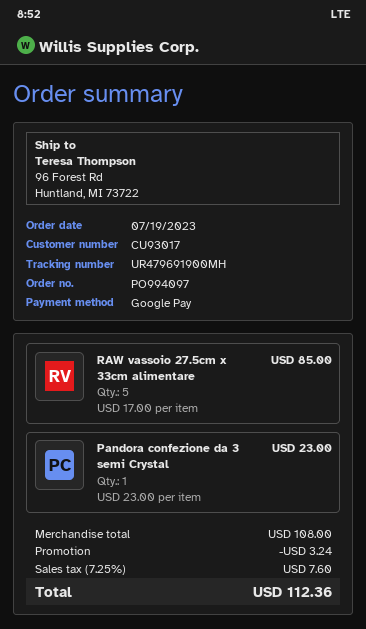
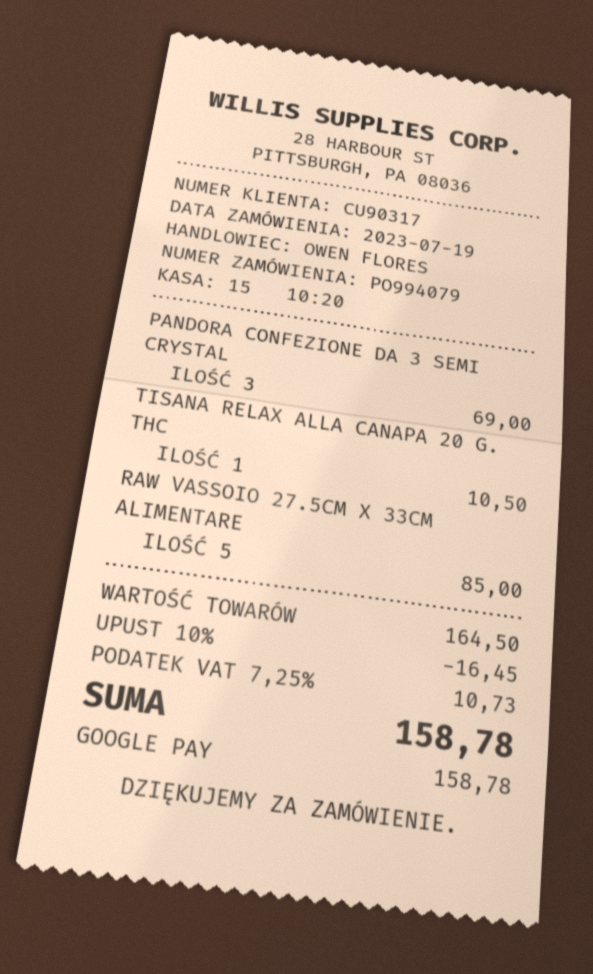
order number: PO994097 -> PO994079
customer number: CU93017 -> CU90317
Pandora confezione da 3 semi Crystal: 1 for 23.00 -> 3 for 69.00
TISANA RELAX ALLA CANAPA 20 G. THC: none -> 1 for 10.50
subtotal: 108.00 -> 164.50
discount: 3.24 -> 16.45
tax: 7.25% = 7.60 -> 7.25% = 10.73
total: 112.36 -> 158.78

